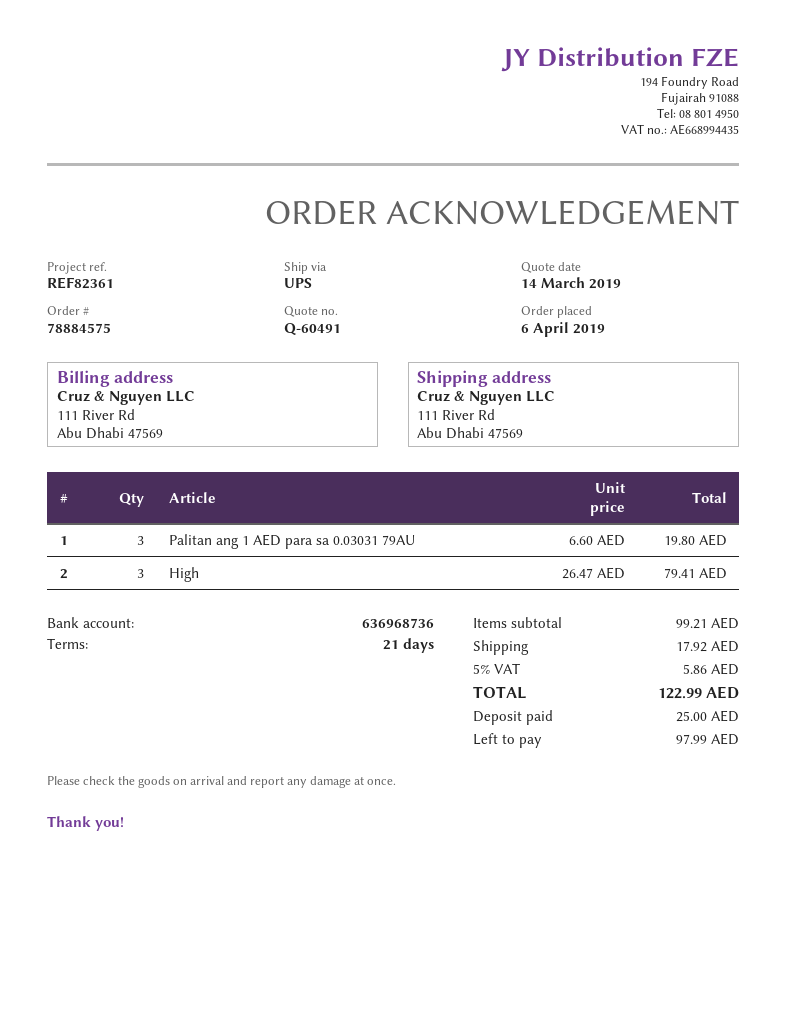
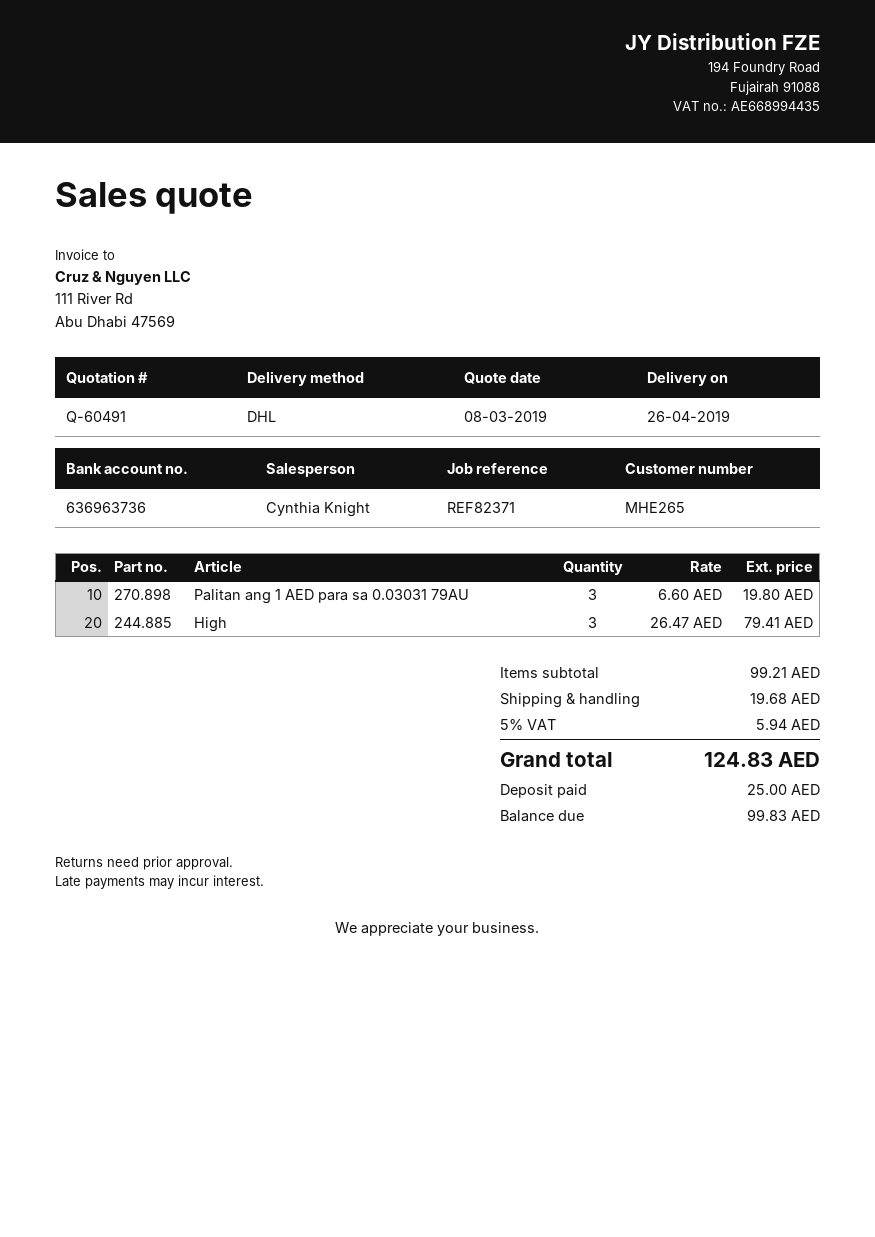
quote date: 2019-03-14 -> 2019-03-08
reference: REF82361 -> REF82371
bank account: 636968736 -> 636963736
shipping method: UPS -> DHL
shipping: 17.92 -> 19.68
tax: 5% = 5.86 -> 5% = 5.94
total: 122.99 -> 124.83
balance: 97.99 -> 99.83

